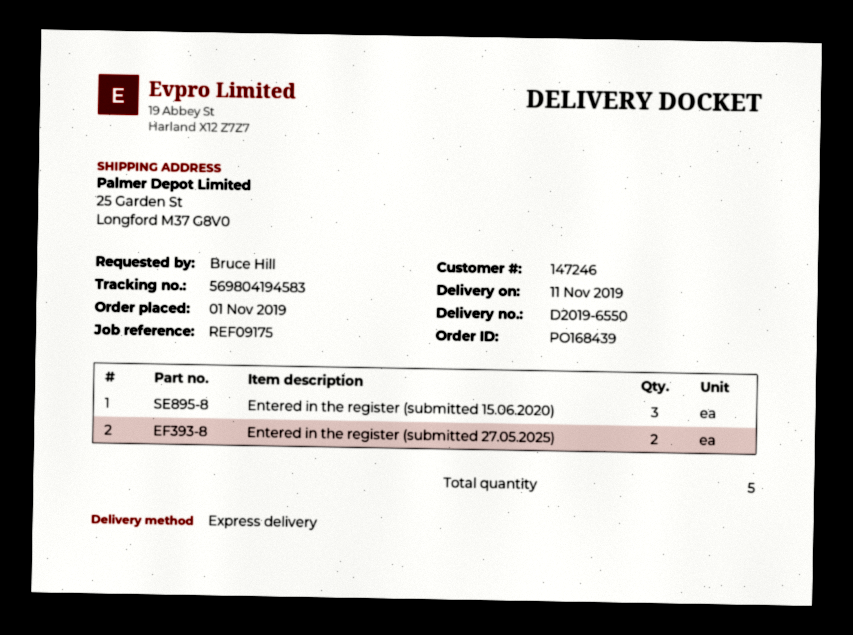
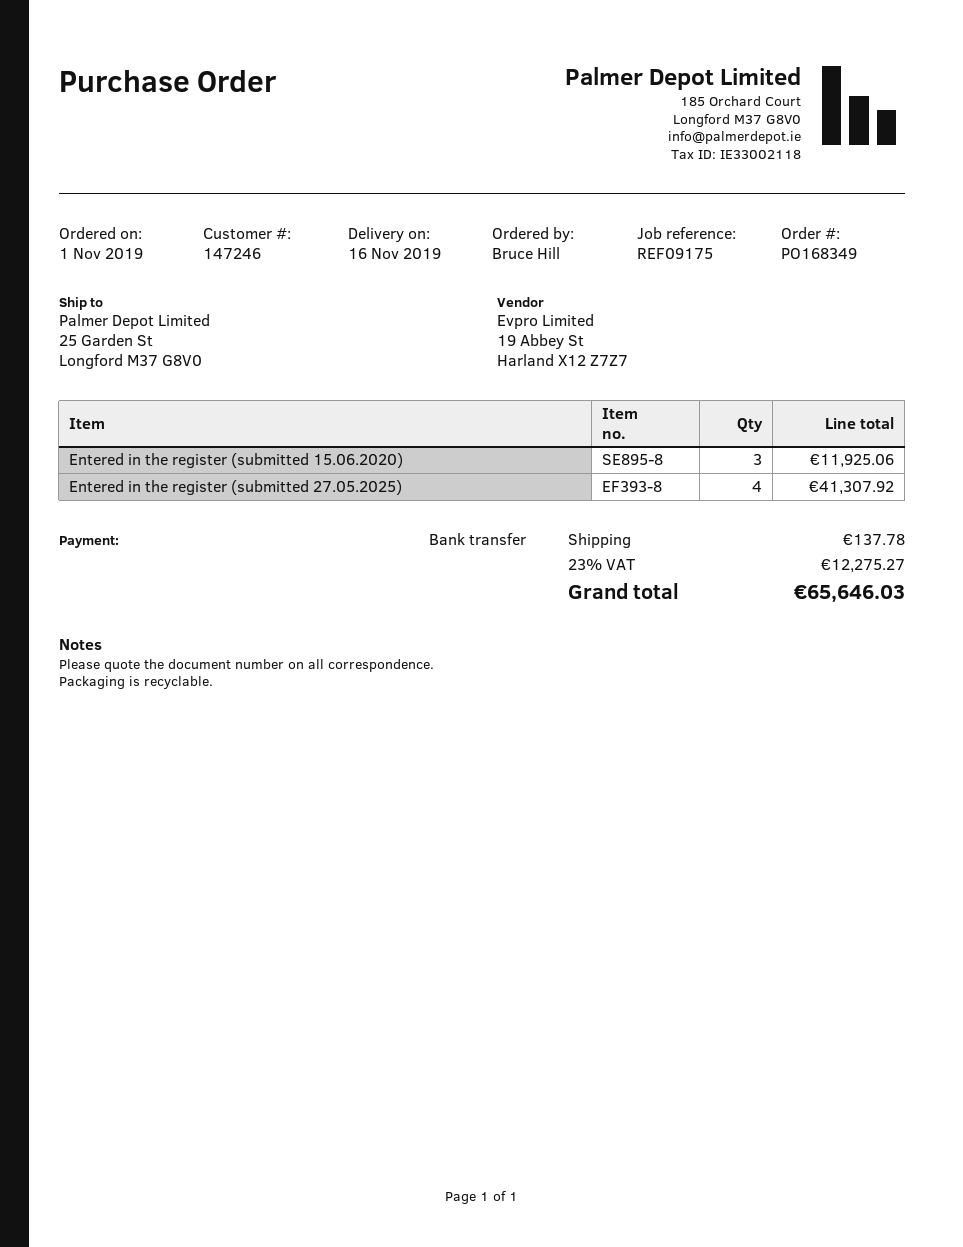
order number: PO168439 -> PO168349
delivery date: 2019-11-11 -> 2019-11-16
Entered in the register (submitted 27.05.2025): 2 -> 4

